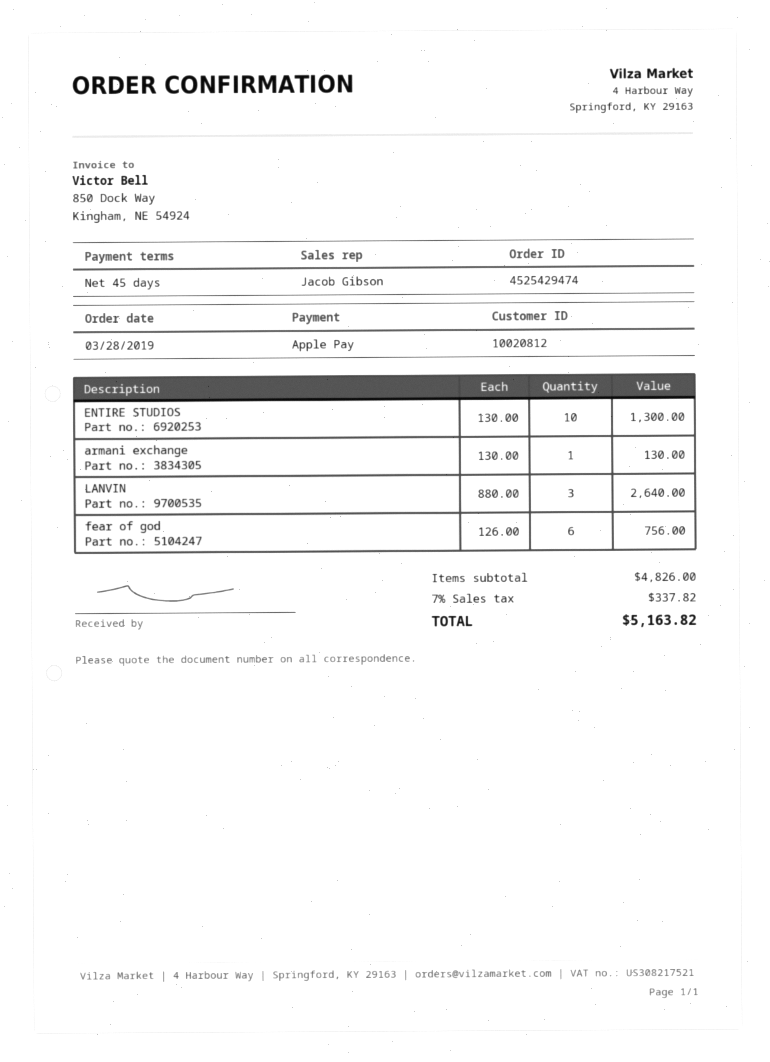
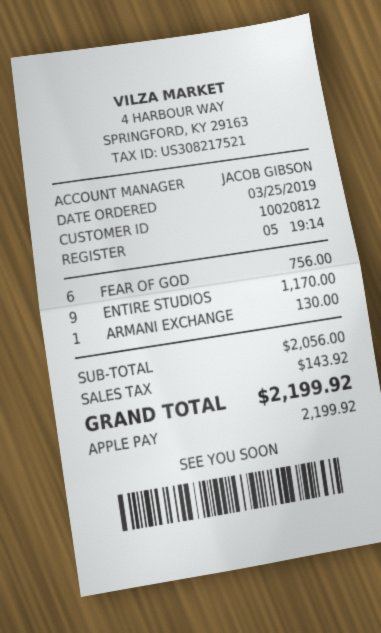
order date: 2019-03-28 -> 2019-03-25
ENTIRE STUDIOS: 10 for 1300.00 -> 9 for 1170.00
LANVIN: 3 for 2640.00 -> none
subtotal: 4826.00 -> 2056.00
tax: 337.82 -> 143.92
total: 5163.82 -> 2199.92

